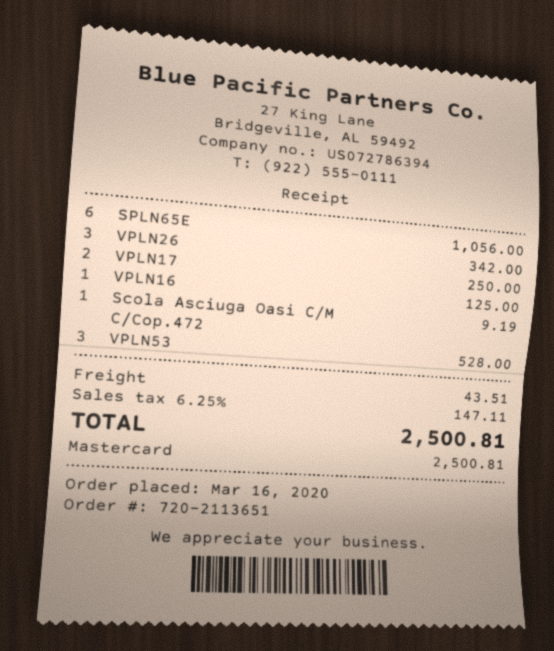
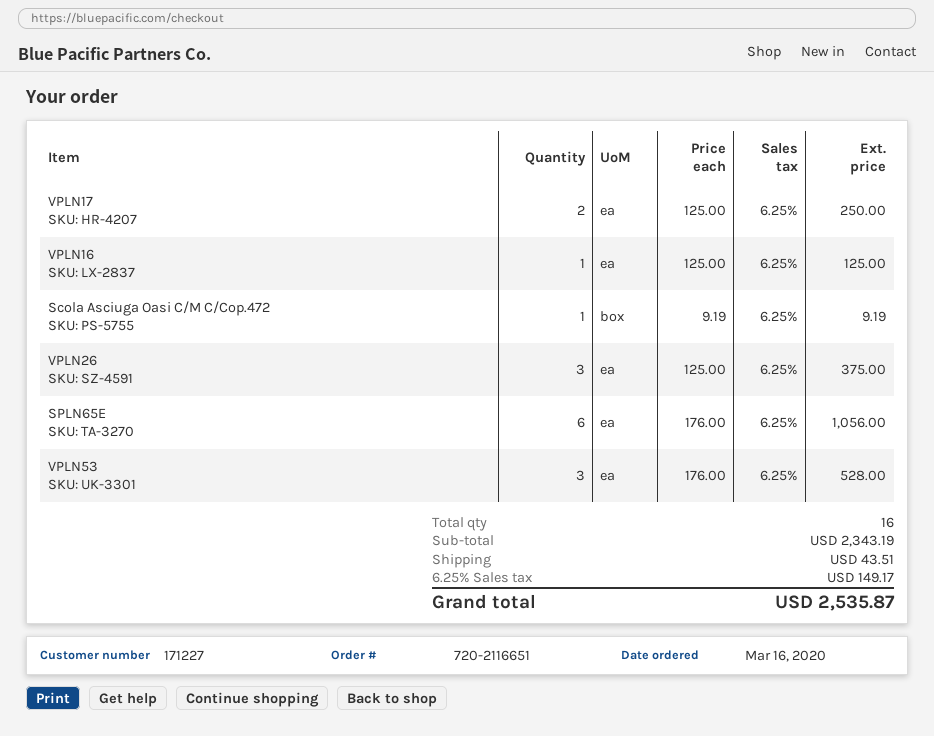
order number: 720-2113651 -> 720-2116651
VPLN26: 3 for 342.00 -> 3 for 375.00
tax: 6.25% = 147.11 -> 6.25% = 149.17
total: 2500.81 -> 2535.87

